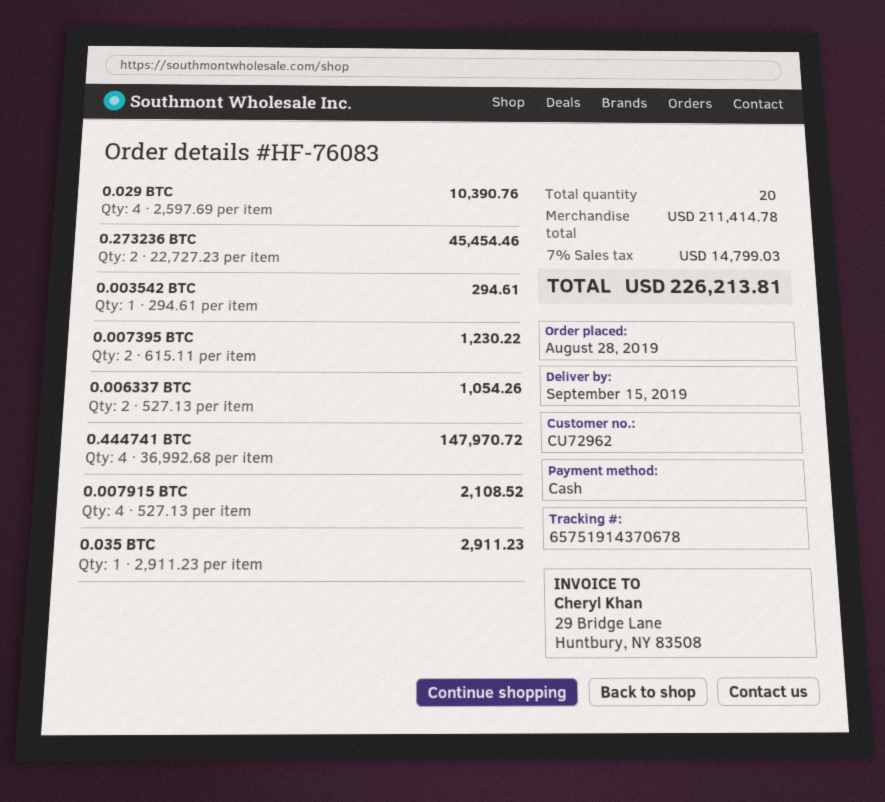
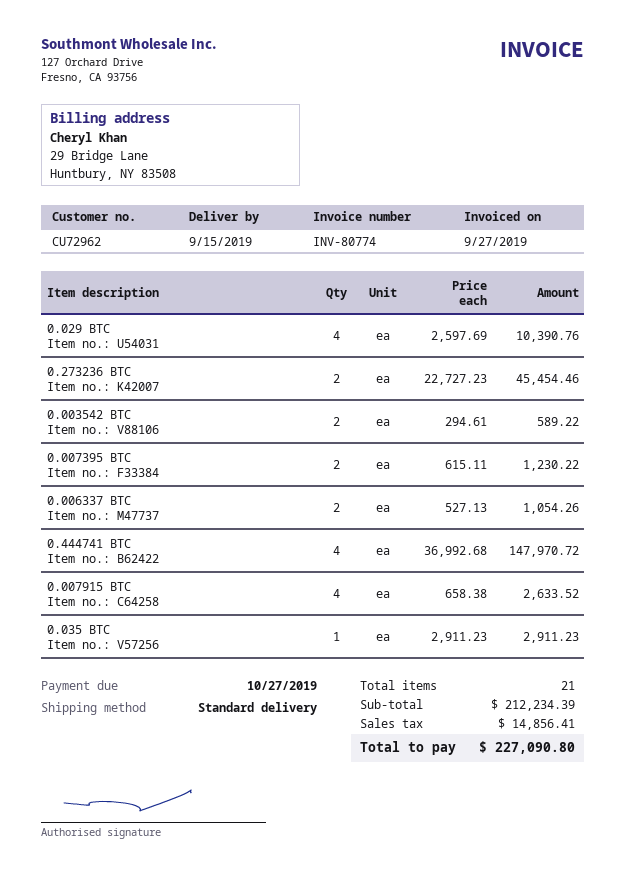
0.003542 BTC: 1 x 294.61 = 294.61 -> 2 x 294.61 = 589.22
0.007915 BTC: 4 x 527.13 = 2108.52 -> 4 x 658.38 = 2633.52
total quantity: 20 -> 21
subtotal: 211414.78 -> 212234.39
tax: 14799.03 -> 14856.41
total: 226213.81 -> 227090.80

